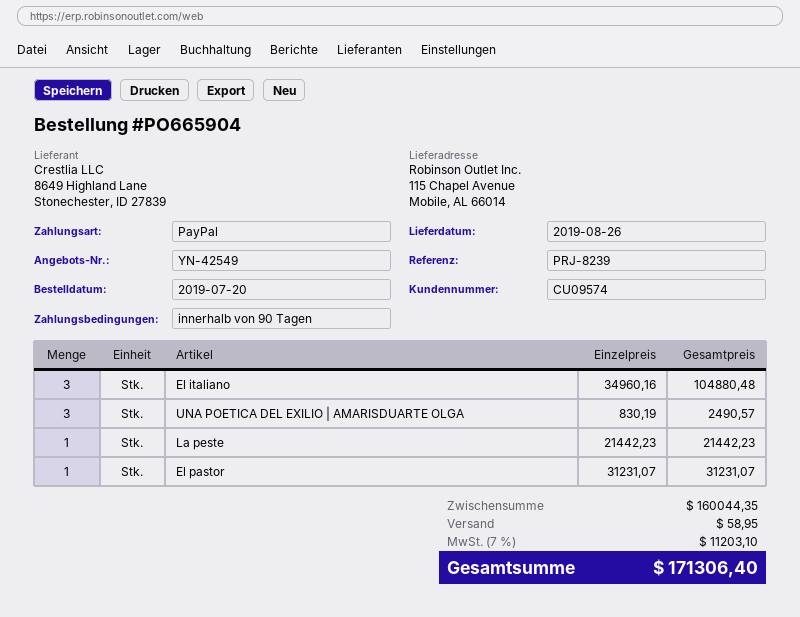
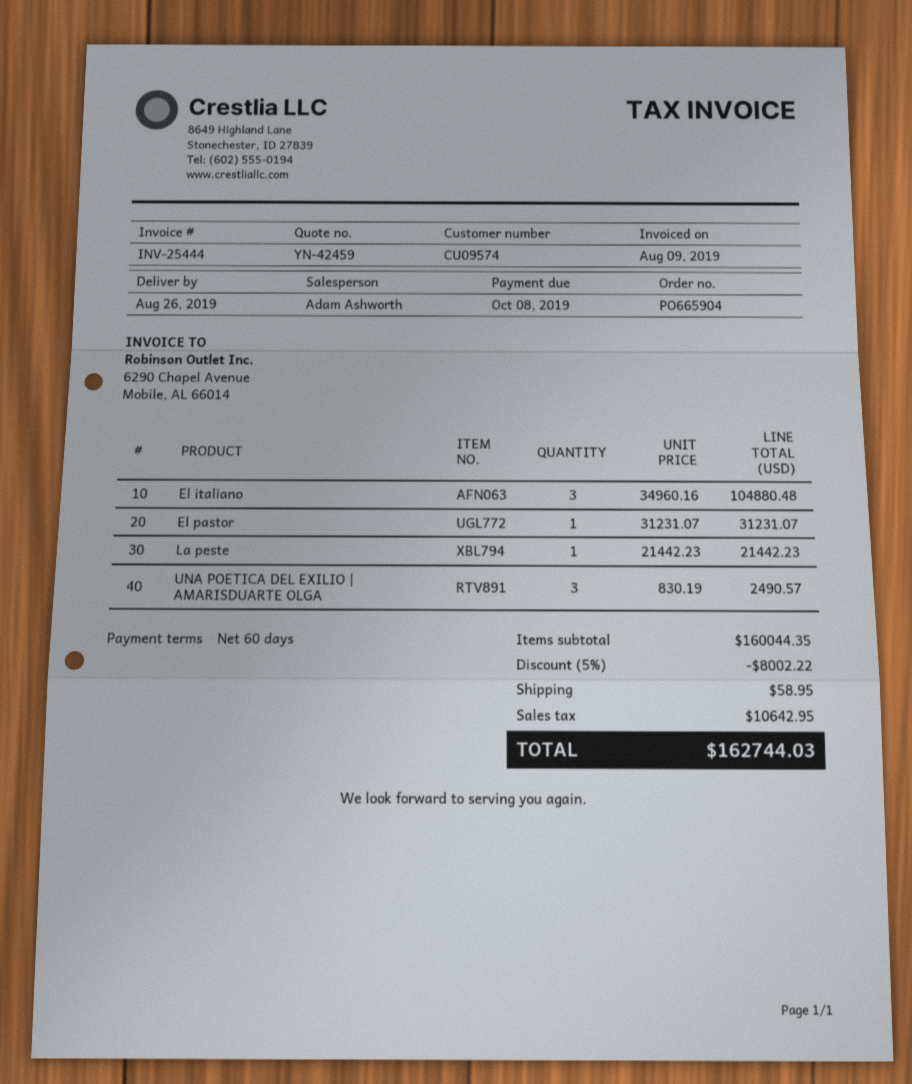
quote number: YN-42549 -> YN-42459
payment terms: 90 days -> 60 days
discount: none -> 5% = 8002.22
tax: 11203.10 -> 10642.95
total: 171306.40 -> 162744.03

